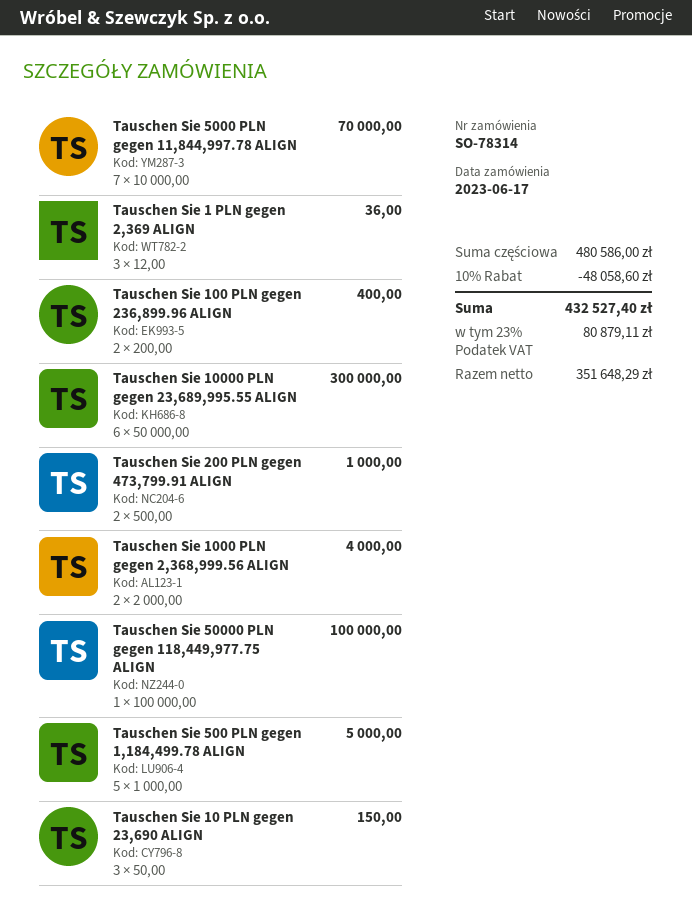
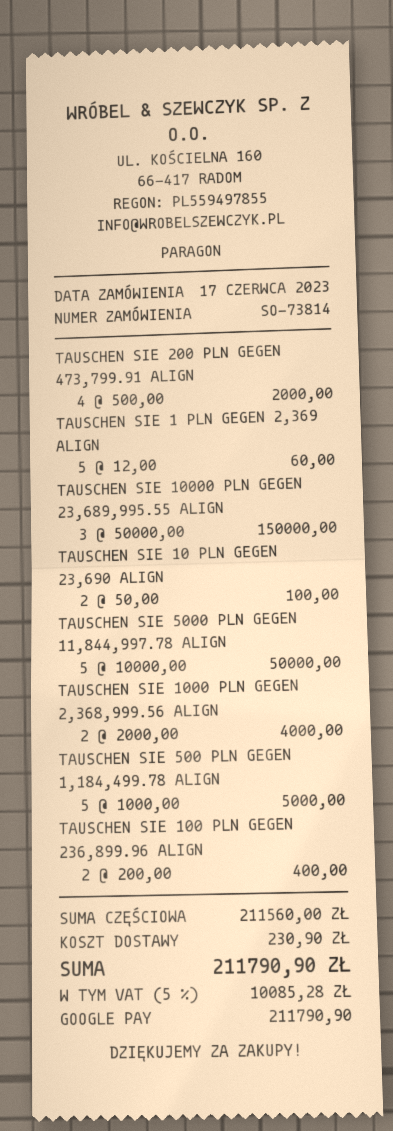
order number: SO-78314 -> SO-73814
Tauschen Sie 5000 PLN gegen 11,844,997.78 ALIGN: 7 x 10000.00 = 70000.00 -> 5 x 10000.00 = 50000.00
Tauschen Sie 1 PLN gegen 2,369 ALIGN: 3 x 12.00 = 36.00 -> 5 x 12.00 = 60.00
Tauschen Sie 10000 PLN gegen 23,689,995.55 ALIGN: 6 x 50000.00 = 300000.00 -> 3 x 50000.00 = 150000.00
Tauschen Sie 200 PLN gegen 473,799.91 ALIGN: 2 x 500.00 = 1000.00 -> 4 x 500.00 = 2000.00
Tauschen Sie 50000 PLN gegen 118,449,977.75 ALIGN: 1 x 100000.00 = 100000.00 -> none
Tauschen Sie 10 PLN gegen 23,690 ALIGN: 3 x 50.00 = 150.00 -> 2 x 50.00 = 100.00
subtotal: 480586.00 -> 211560.00
discount: 10% = 48058.60 -> none
shipping: none -> 230.90
tax: 23% = 80879.11 -> 5% = 10085.28
total: 432527.40 -> 211790.90

